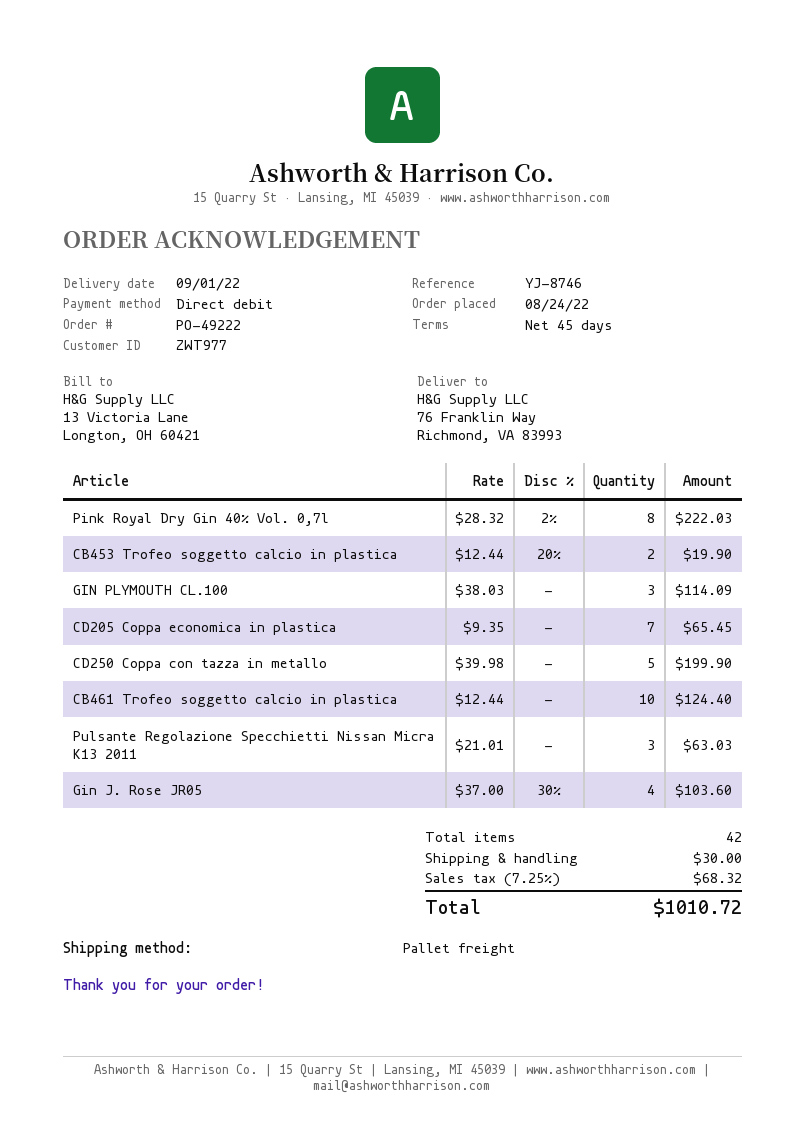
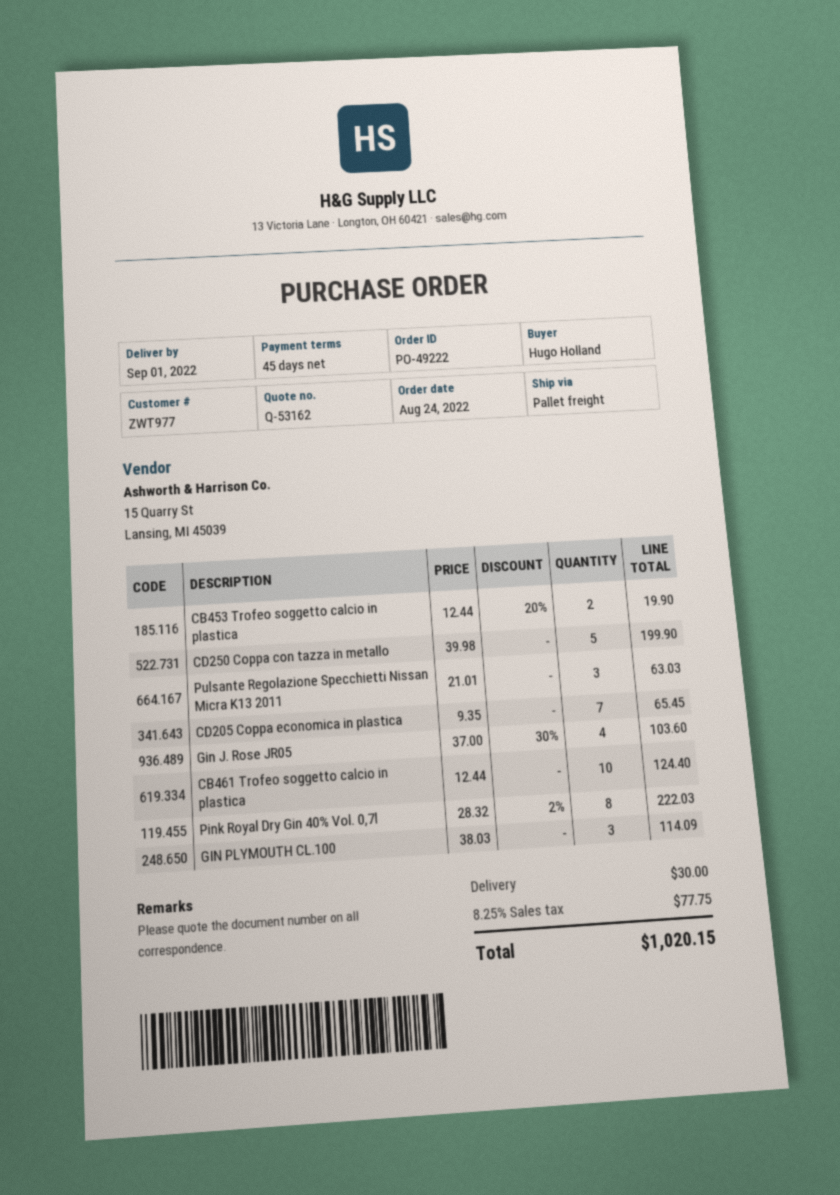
tax: 7.25% = 68.32 -> 8.25% = 77.75
total: 1010.72 -> 1020.15

